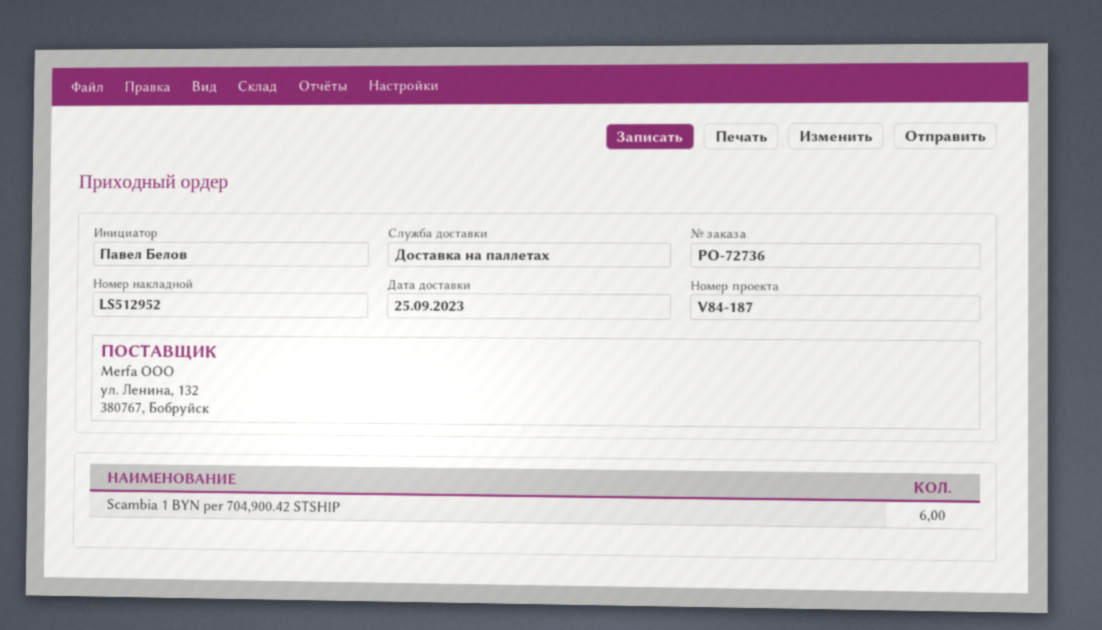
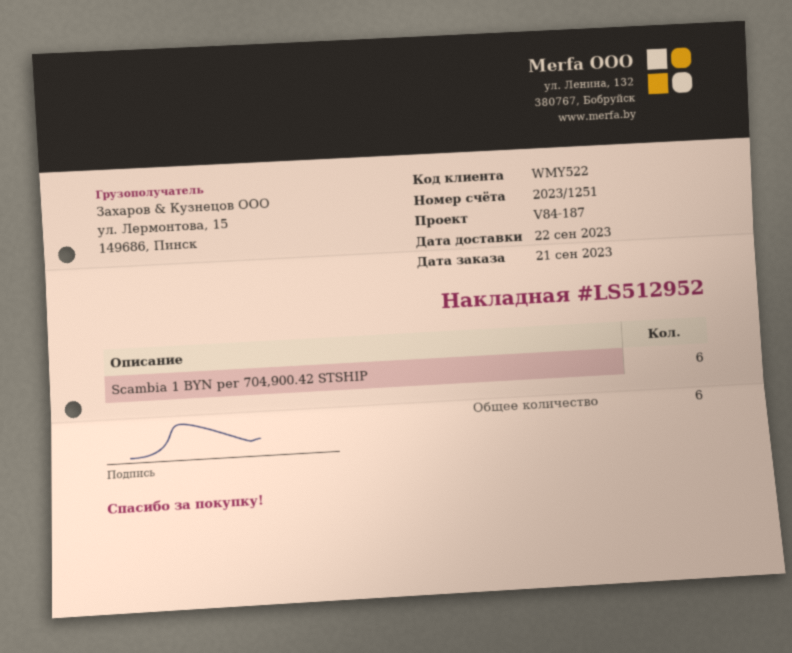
delivery date: 2023-09-25 -> 2023-09-22

